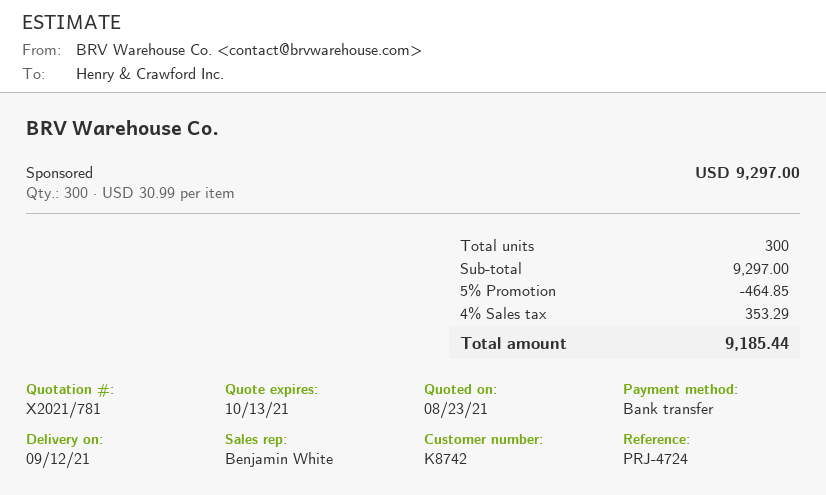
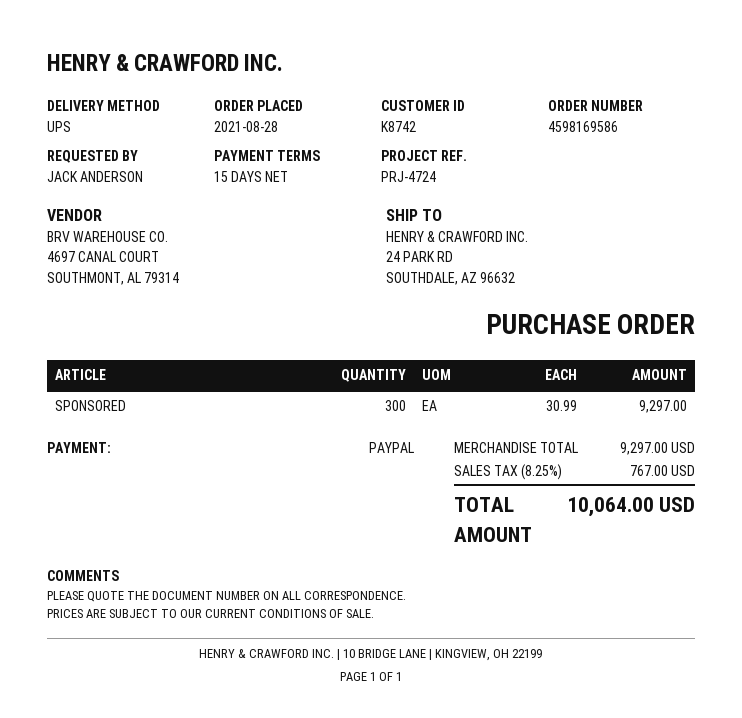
payment method: bank transfer -> PayPal
discount: 5% = 464.85 -> none
tax: 4% = 353.29 -> 8.25% = 767.00
total: 9185.44 -> 10064.00

